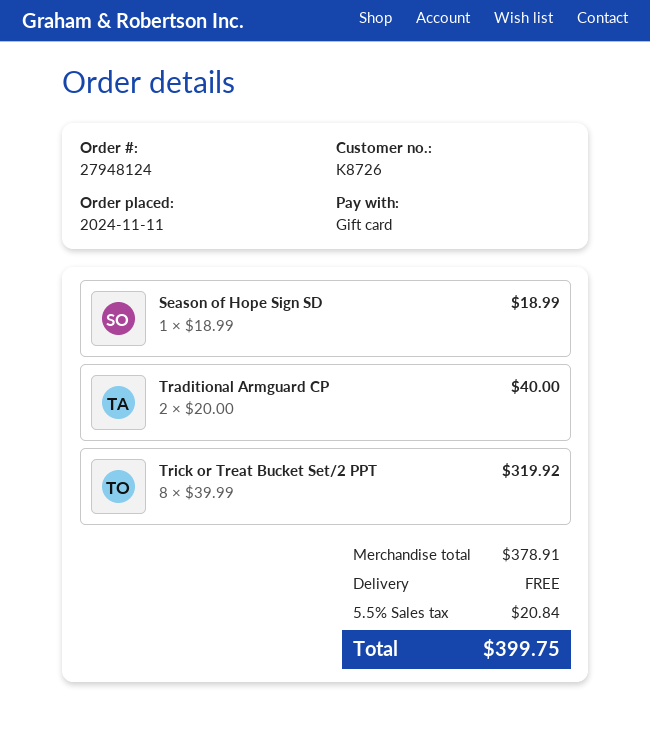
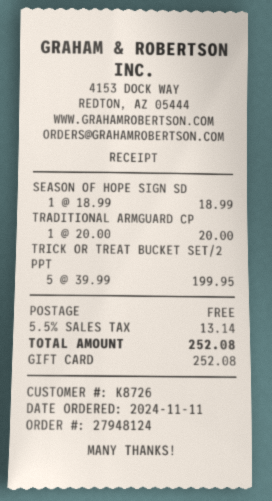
Traditional Armguard CP: 2 x 20.00 = 40.00 -> 1 x 20.00 = 20.00
Trick or Treat Bucket Set/2 PPT: 8 x 39.99 = 319.92 -> 5 x 39.99 = 199.95
tax: 5.5% = 20.84 -> 5.5% = 13.14
total: 399.75 -> 252.08

